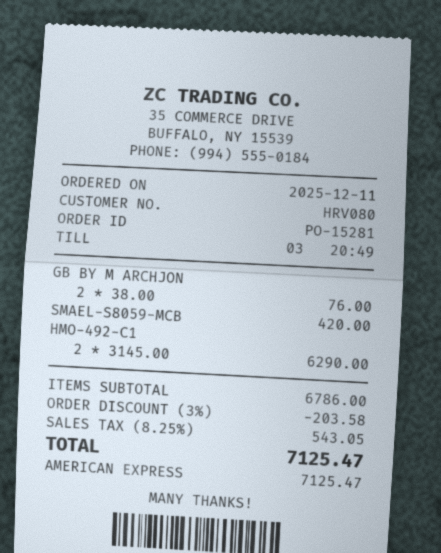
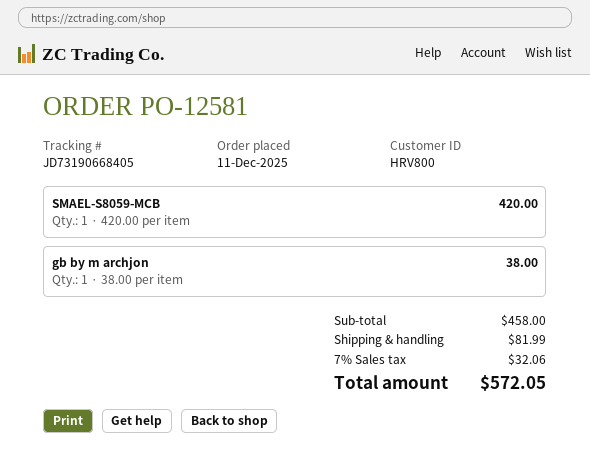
order number: PO-15281 -> PO-12581
customer number: HRV080 -> HRV800
GB BY M ARCHJON: 2 x 38.00 = 76.00 -> 1 x 38.00 = 38.00
HMO-492-C1: 2 x 3145.00 = 6290.00 -> none
subtotal: 6786.00 -> 458.00
discount: 3% = 203.58 -> none
shipping: none -> 81.99
tax: 8.25% = 543.05 -> 7% = 32.06
total: 7125.47 -> 572.05

